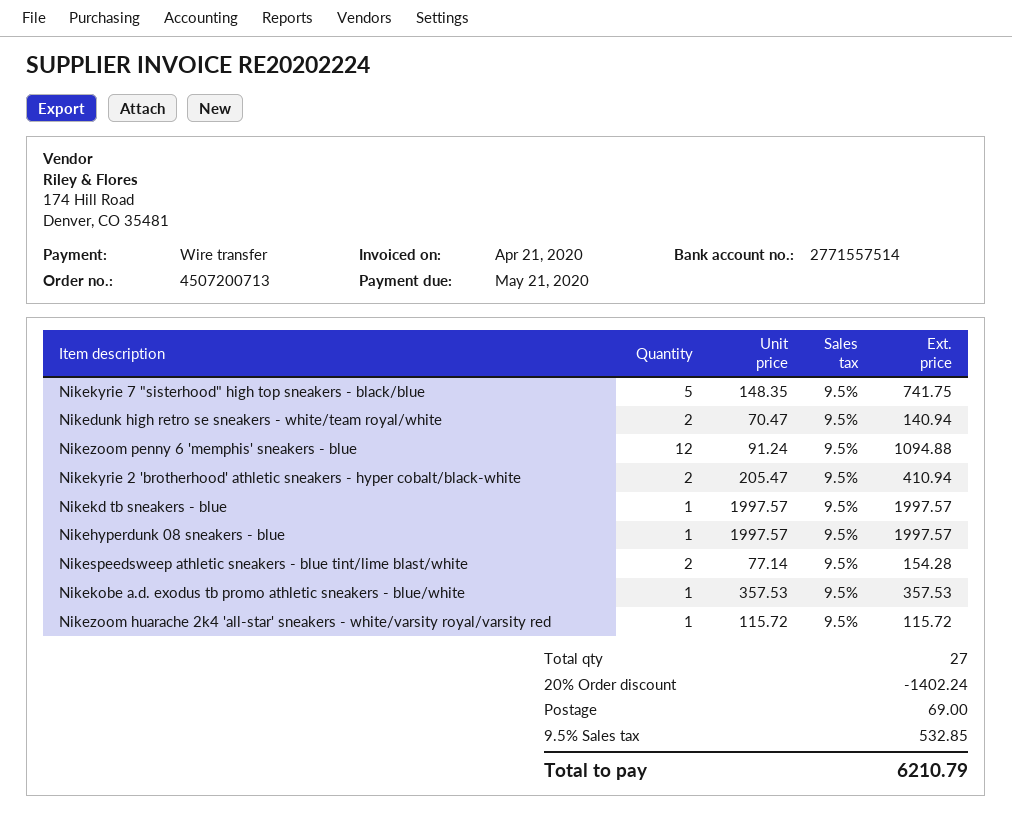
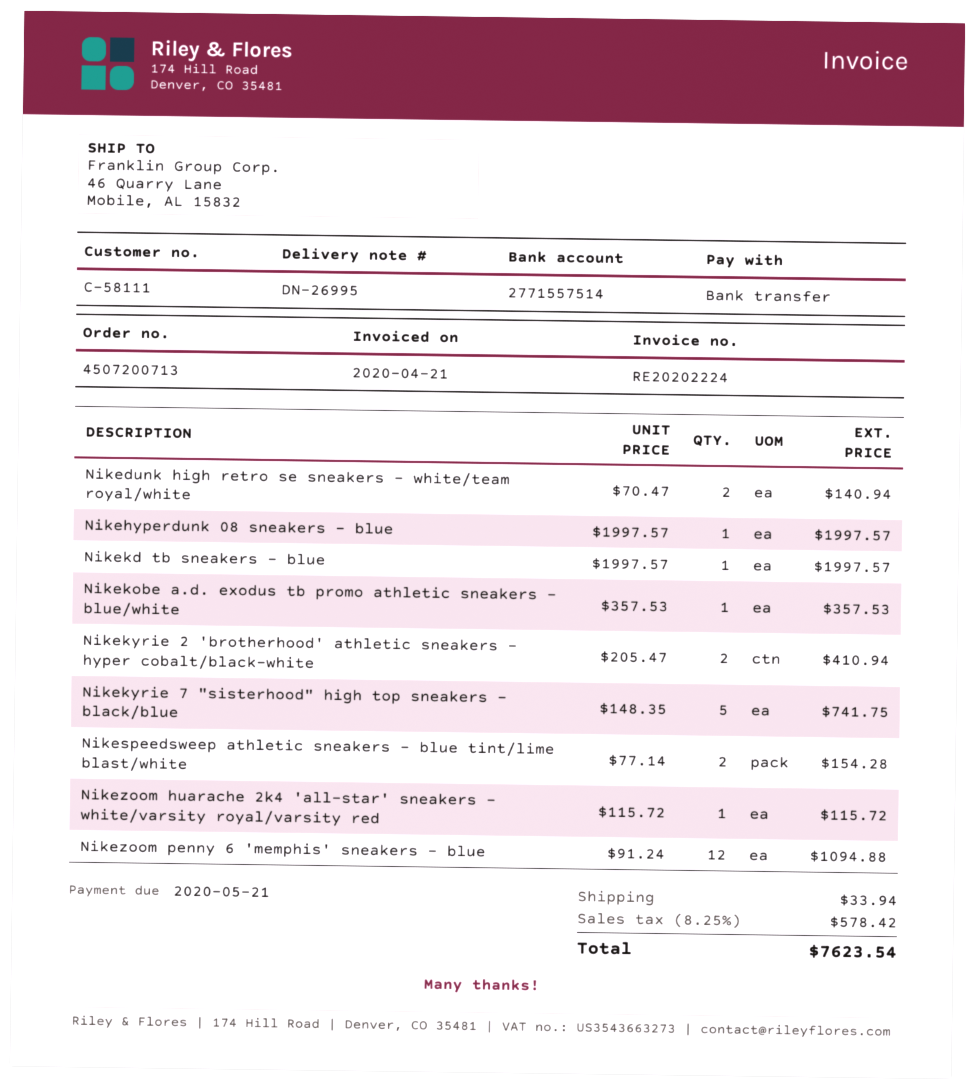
discount: 20% = 1402.24 -> none
shipping: 69.00 -> 33.94
tax: 9.5% = 532.85 -> 8.25% = 578.42
total: 6210.79 -> 7623.54

